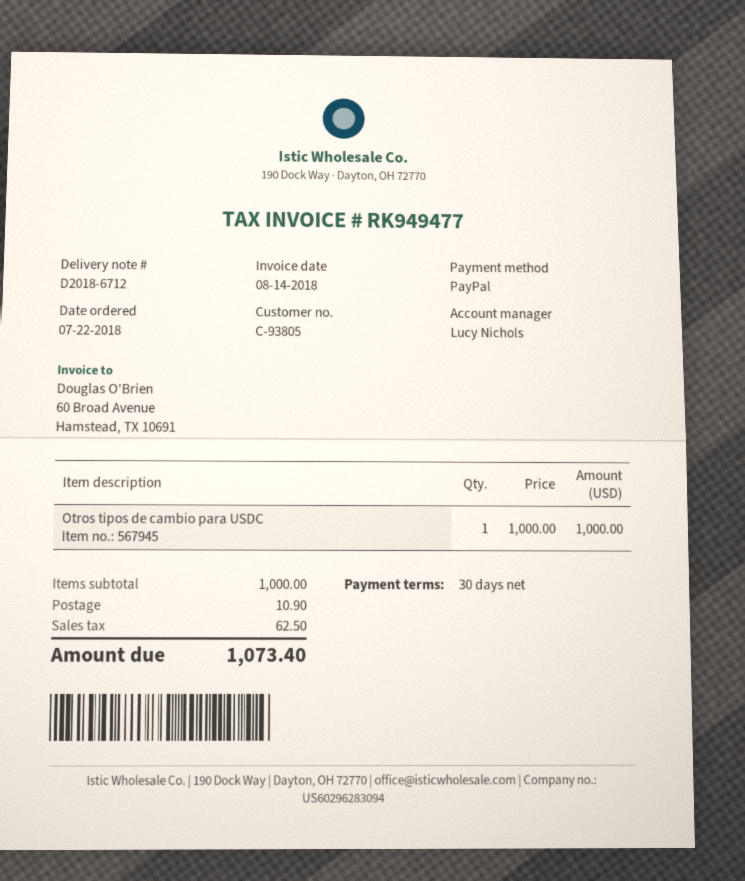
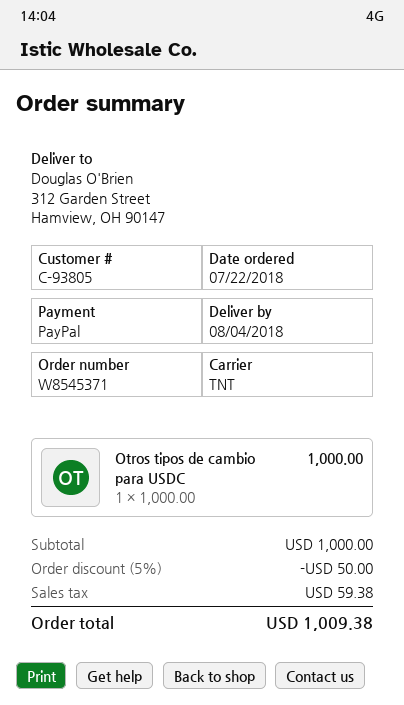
discount: none -> 5% = 50.00
shipping: 10.90 -> none
tax: 62.50 -> 59.38
total: 1073.40 -> 1009.38

